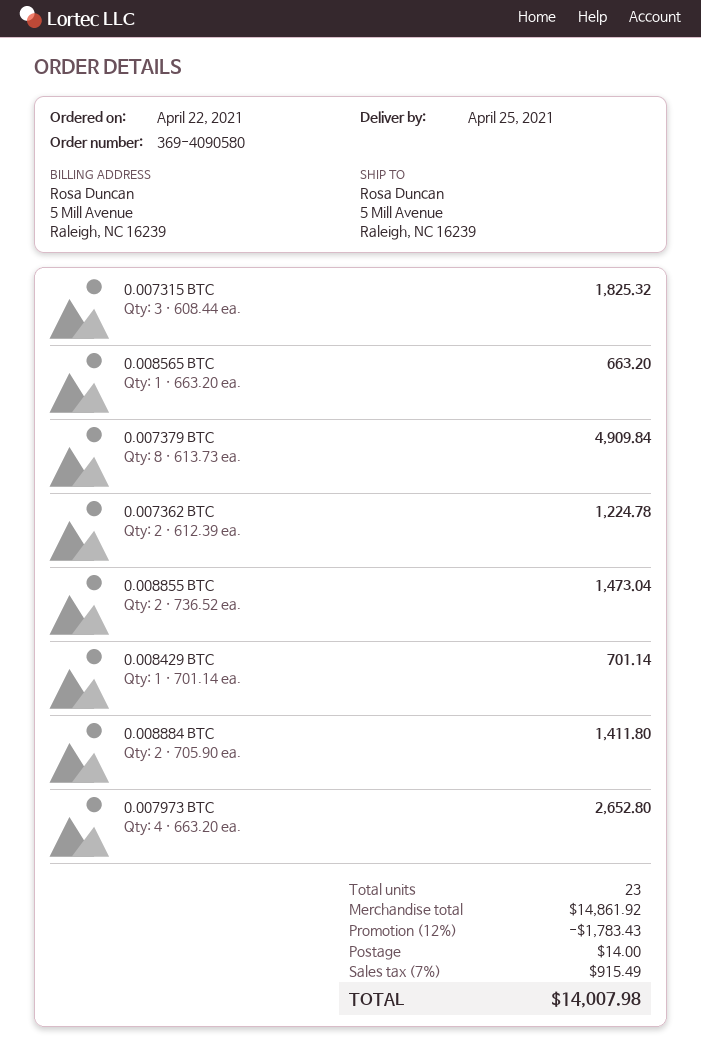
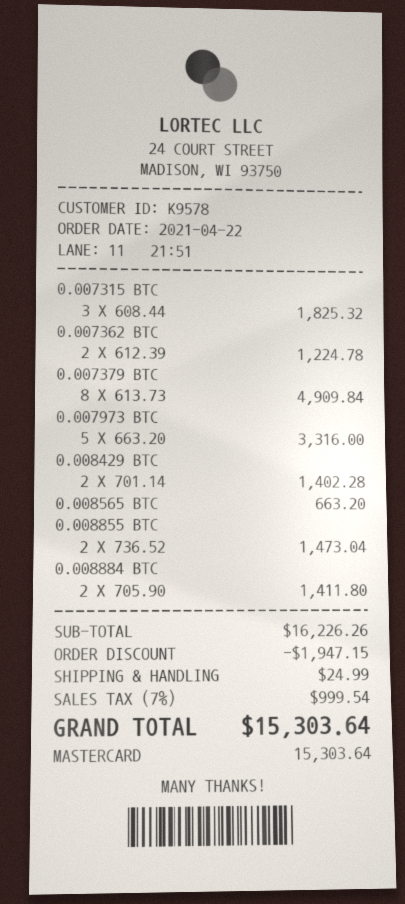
0.008429 BTC: 1 x 701.14 = 701.14 -> 2 x 701.14 = 1402.28
0.007973 BTC: 4 x 663.20 = 2652.80 -> 5 x 663.20 = 3316.00
subtotal: 14861.92 -> 16226.26
discount: 1783.43 -> 1947.15
shipping: 14.00 -> 24.99
tax: 7% = 915.49 -> 7% = 999.54
total: 14007.98 -> 15303.64

